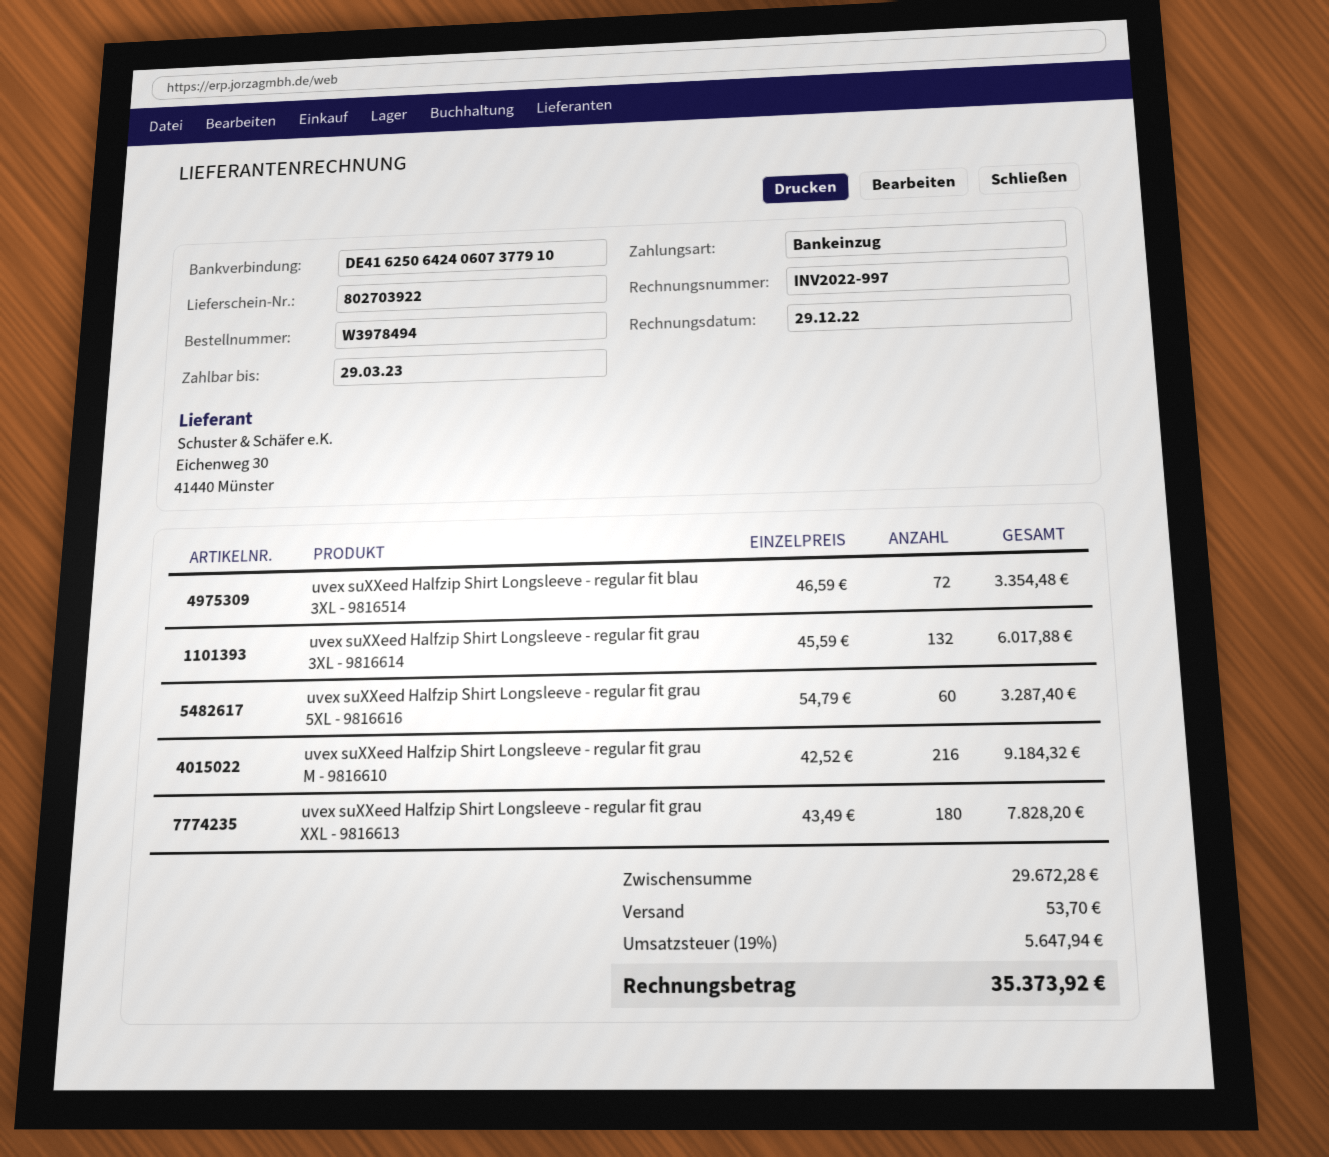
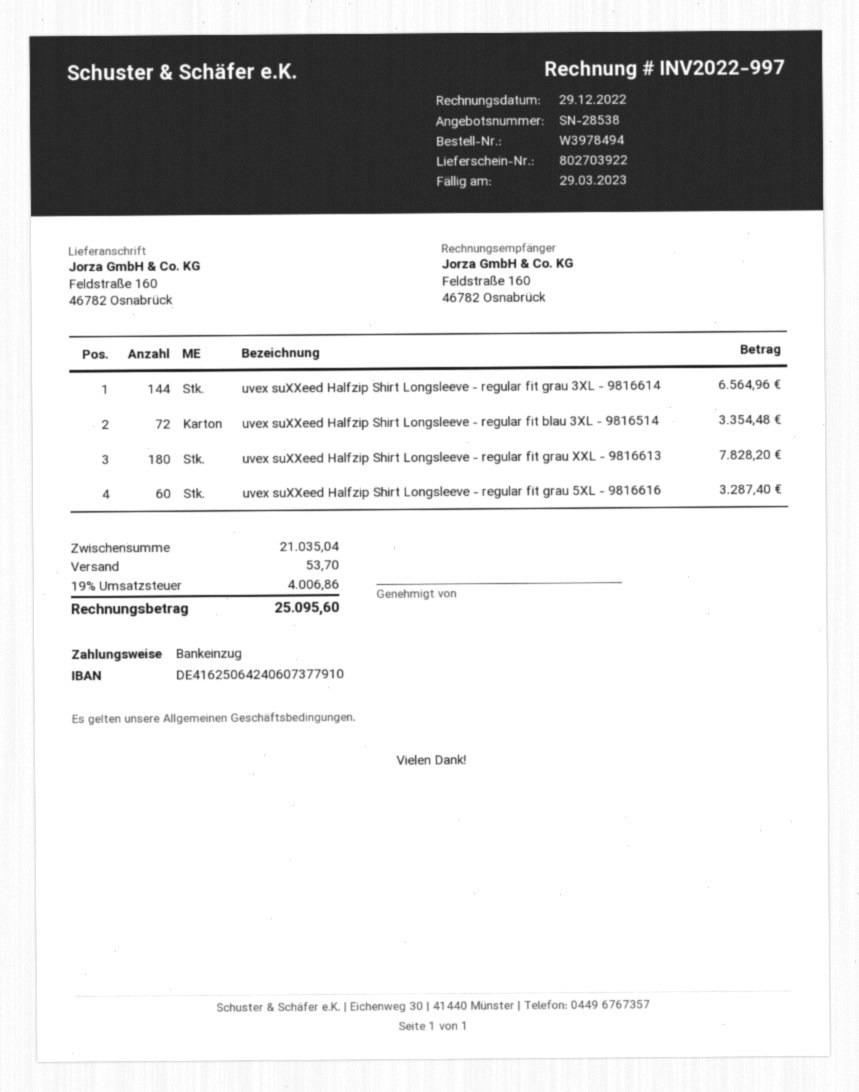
uvex suXXeed Halfzip Shirt Longsleeve - regular fit grau 3XL - 9816614: 132 for 6017.88 -> 144 for 6564.96
uvex suXXeed Halfzip Shirt Longsleeve - regular fit grau M - 9816610: 216 for 9184.32 -> none
subtotal: 29672.28 -> 21035.04
tax: 19% = 5647.94 -> 19% = 4006.86
total: 35373.92 -> 25095.60

